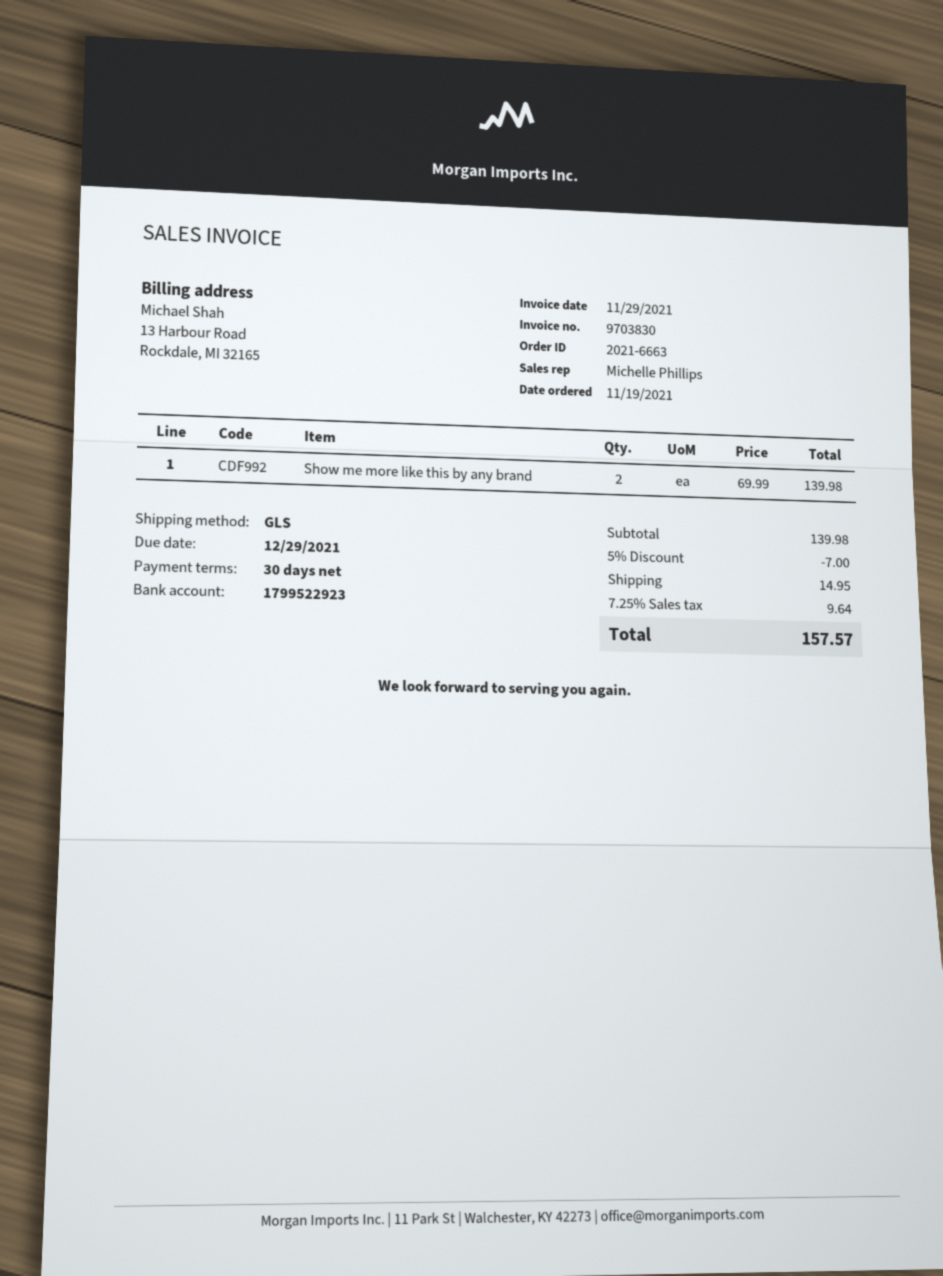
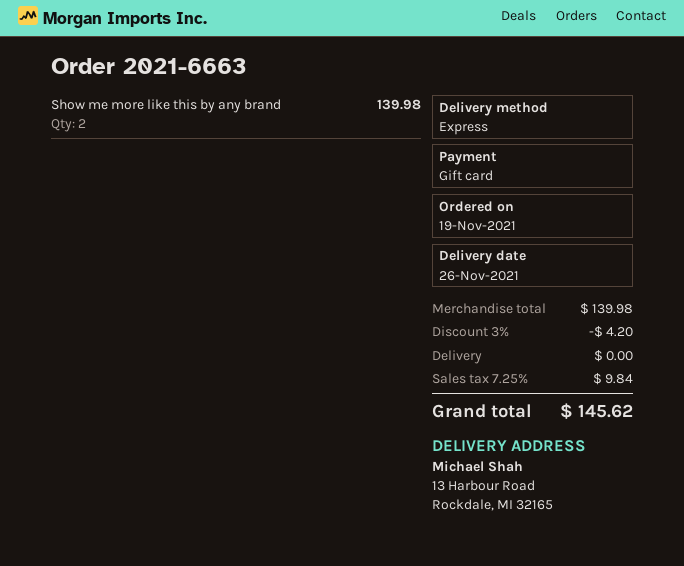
shipping method: GLS -> express
discount: 5% = 7.00 -> 3% = 4.20
shipping: 14.95 -> 0.00
tax: 7.25% = 9.64 -> 7.25% = 9.84
total: 157.57 -> 145.62

